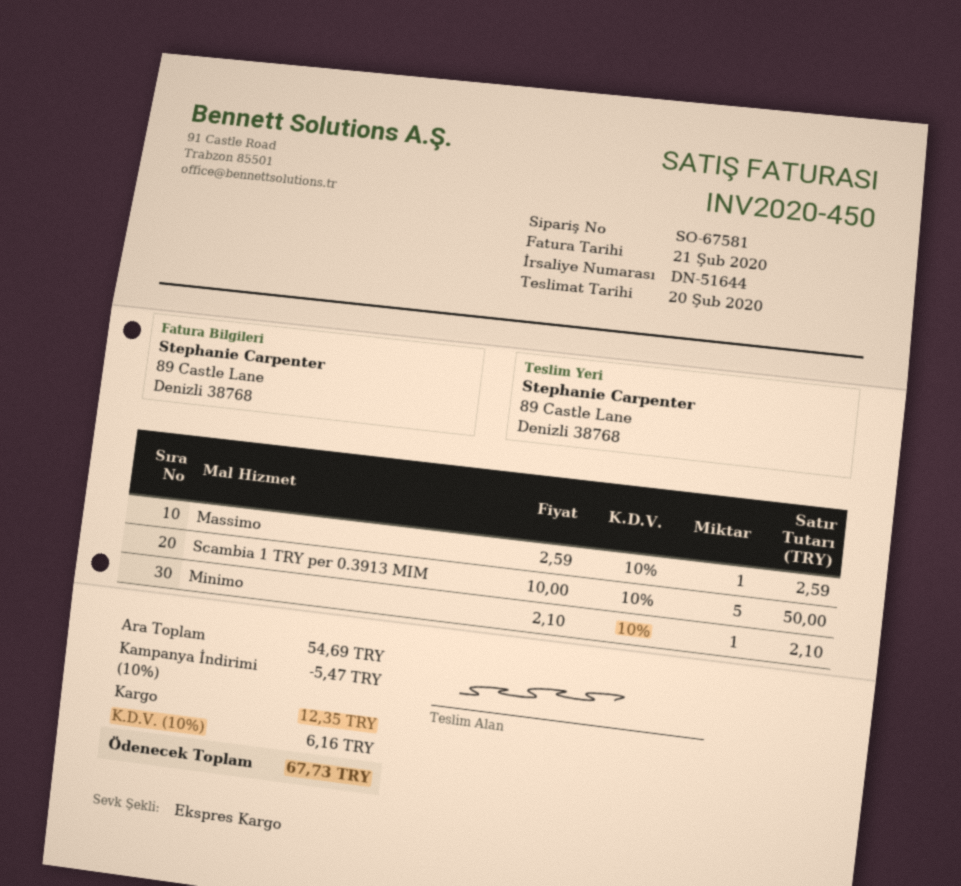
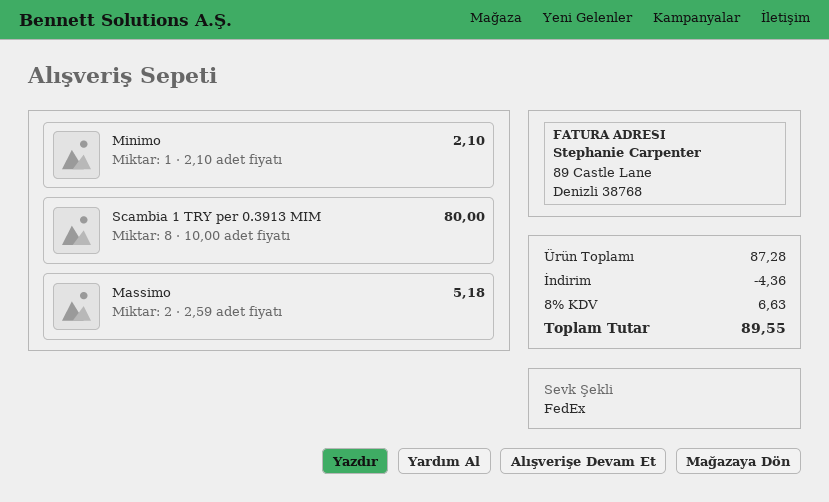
shipping method: express -> FedEx
Massimo: 1 x 2.59 = 2.59 -> 2 x 2.59 = 5.18
Scambia 1 TRY per 0.3913 MIM: 5 x 10.00 = 50.00 -> 8 x 10.00 = 80.00
subtotal: 54.69 -> 87.28
discount: 5.47 -> 4.36
shipping: 12.35 -> none
tax: 10% = 6.16 -> 8% = 6.63
total: 67.73 -> 89.55

